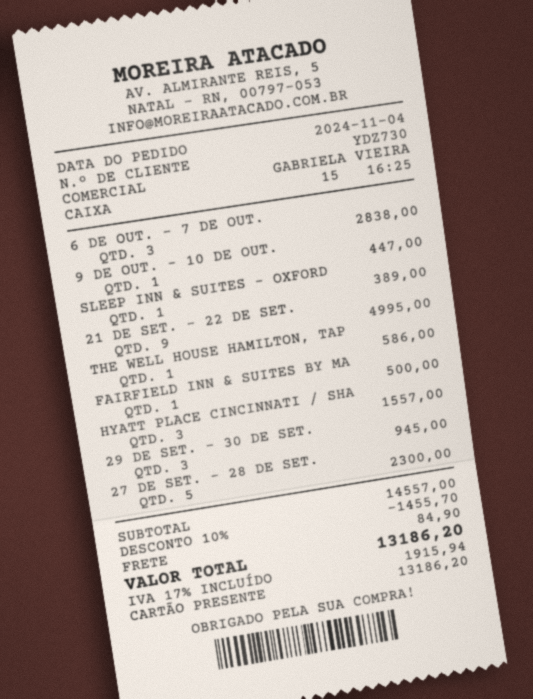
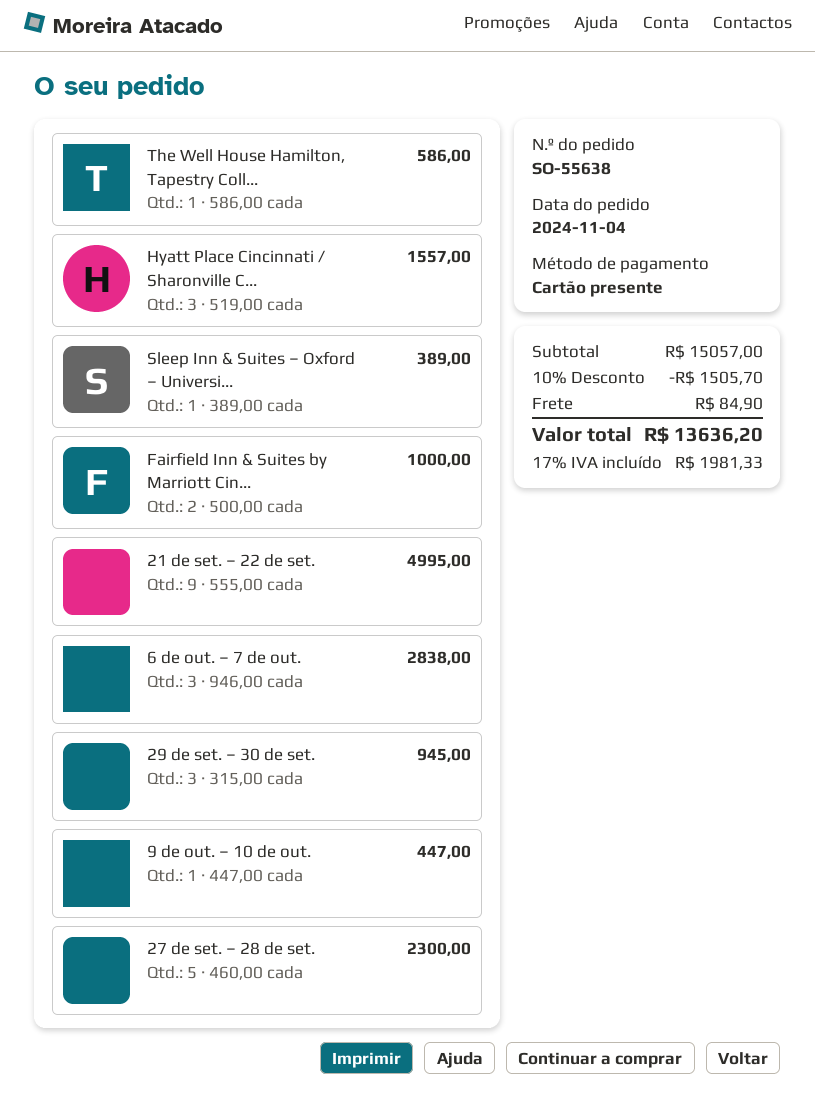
FAIRFIELD INN & SUITES BY MA: 1 for 500.00 -> 2 for 1000.00
subtotal: 14557.00 -> 15057.00
discount: 10% = 1455.70 -> 10% = 1505.70
tax: 17% = 1915.94 -> 17% = 1981.33
total: 13186.20 -> 13636.20

